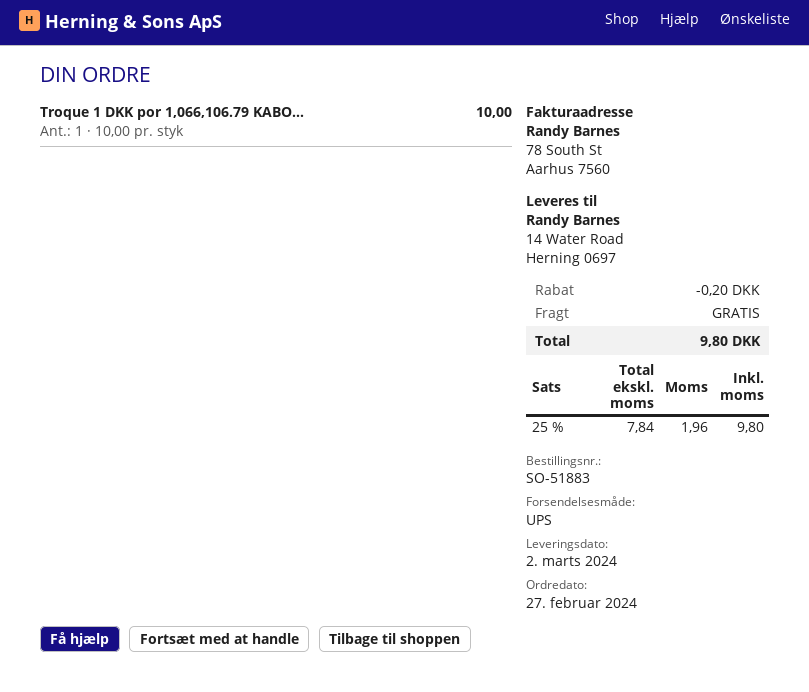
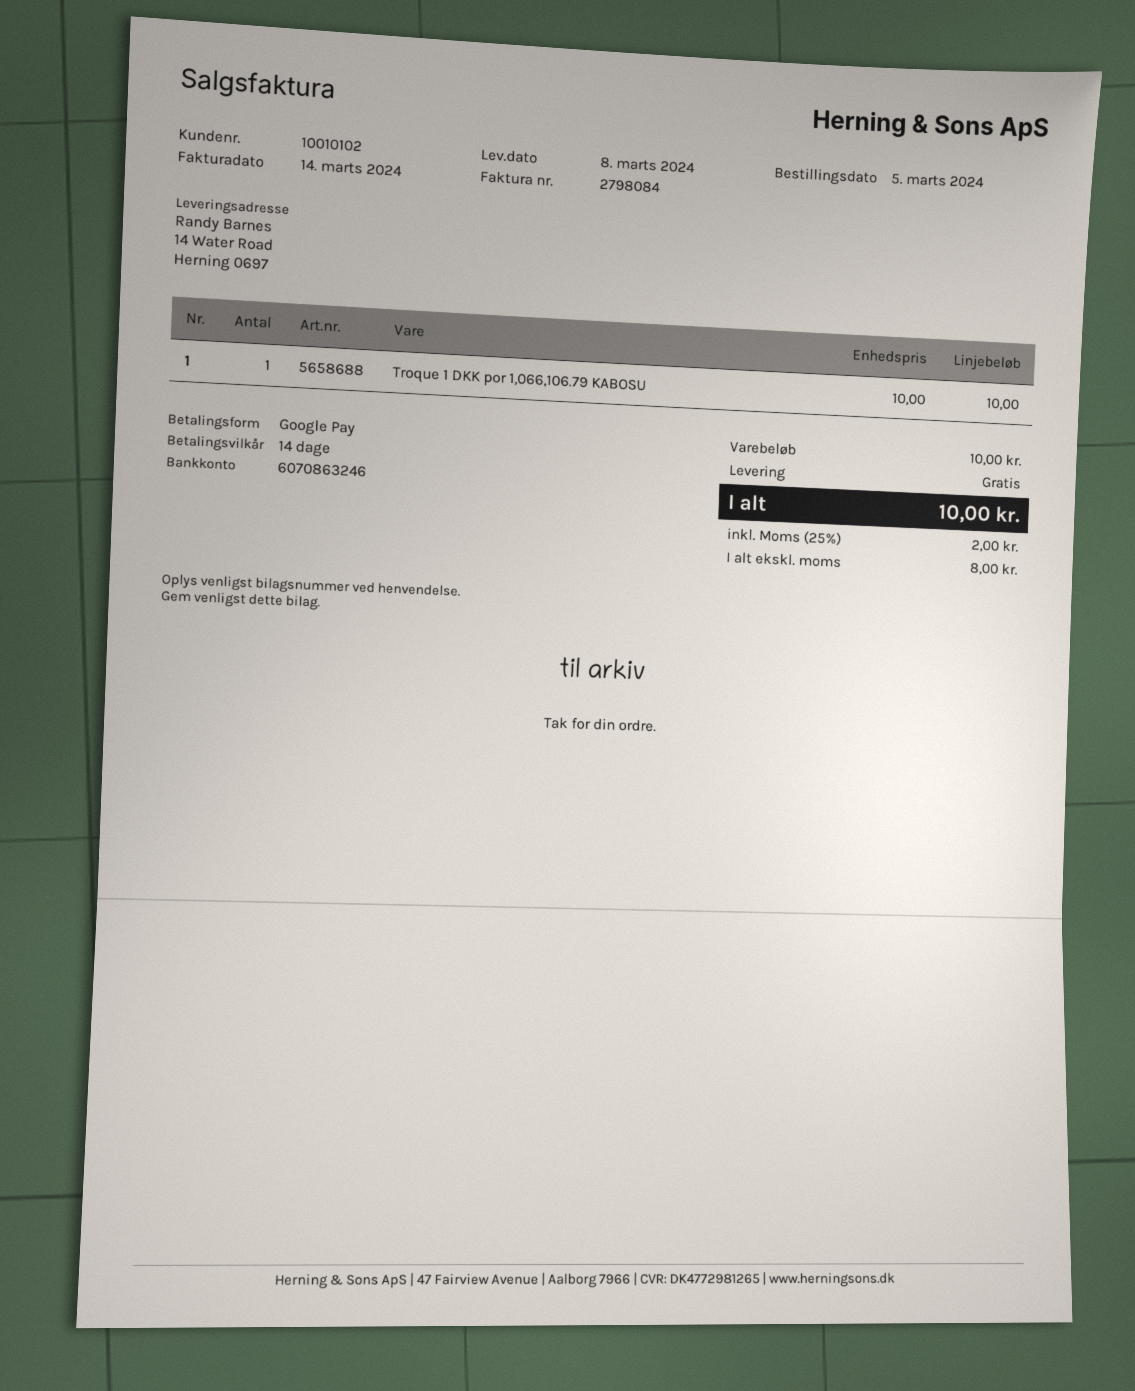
order date: 2024-02-27 -> 2024-03-05
delivery date: 2024-03-02 -> 2024-03-08
discount: 0.20 -> none
net: 7.84 -> 8.00
tax: 25% = 1.96 -> 25% = 2.00
total: 9.80 -> 10.00

